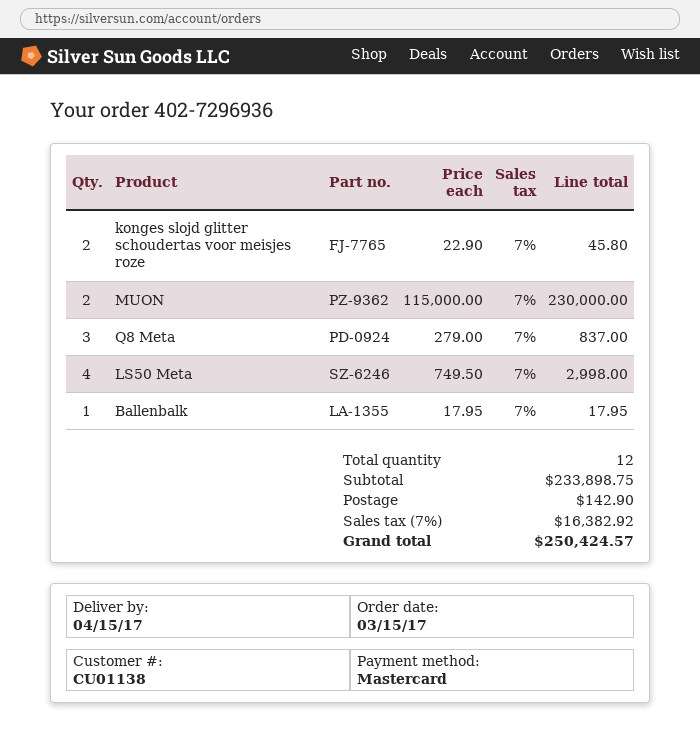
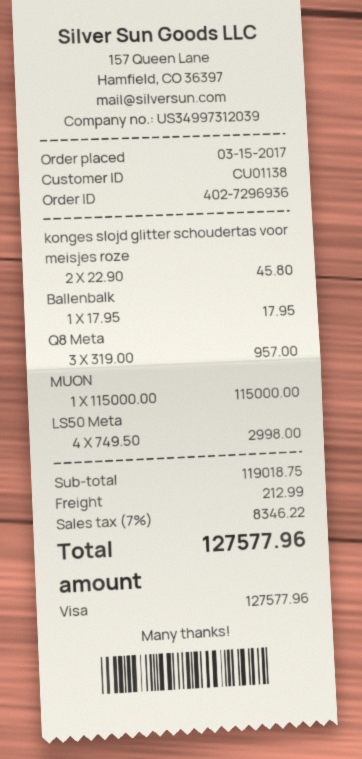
payment method: Mastercard -> Visa
MUON: 2 x 115000.00 = 230000.00 -> 1 x 115000.00 = 115000.00
Q8 Meta: 3 x 279.00 = 837.00 -> 3 x 319.00 = 957.00
subtotal: 233898.75 -> 119018.75
shipping: 142.90 -> 212.99
tax: 7% = 16382.92 -> 7% = 8346.22
total: 250424.57 -> 127577.96

